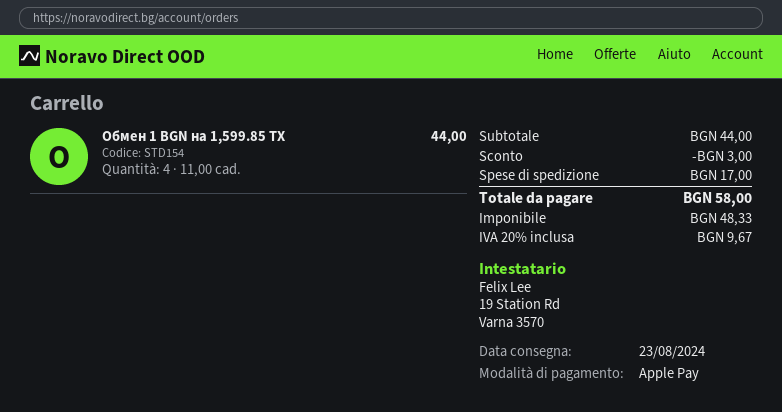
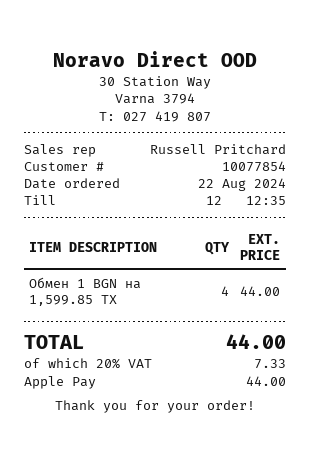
discount: 3.00 -> none
shipping: 17.00 -> none
tax: 20% = 9.67 -> 20% = 7.33
total: 58.00 -> 44.00

